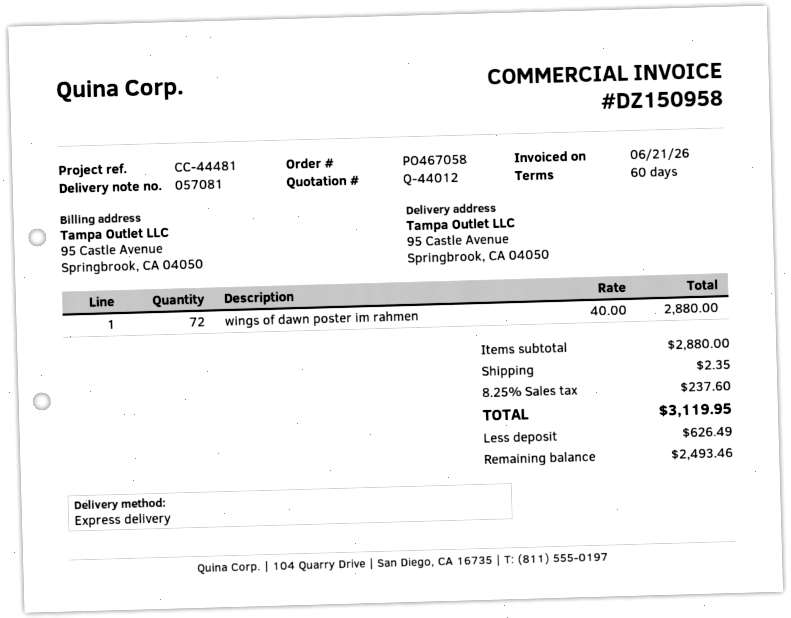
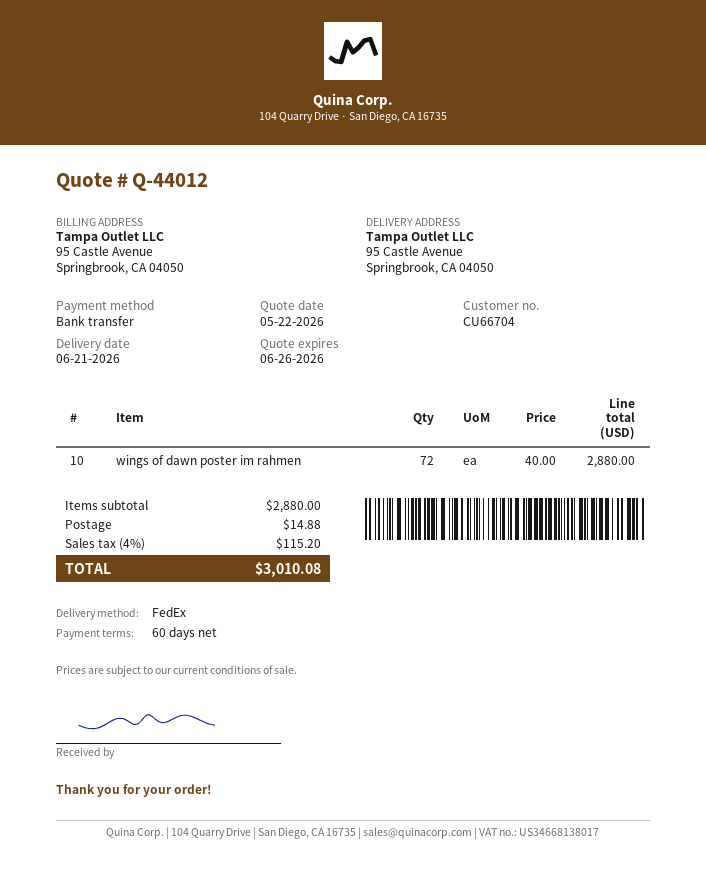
shipping method: express -> FedEx
shipping: 2.35 -> 14.88
tax: 8.25% = 237.60 -> 4% = 115.20
total: 3119.95 -> 3010.08

